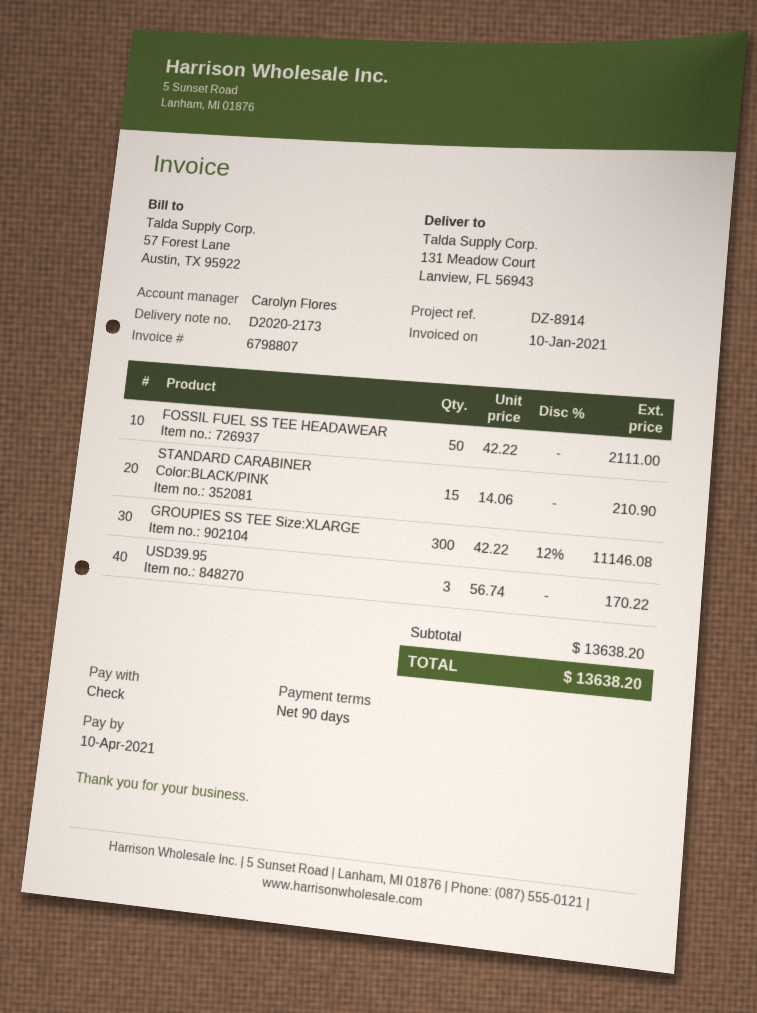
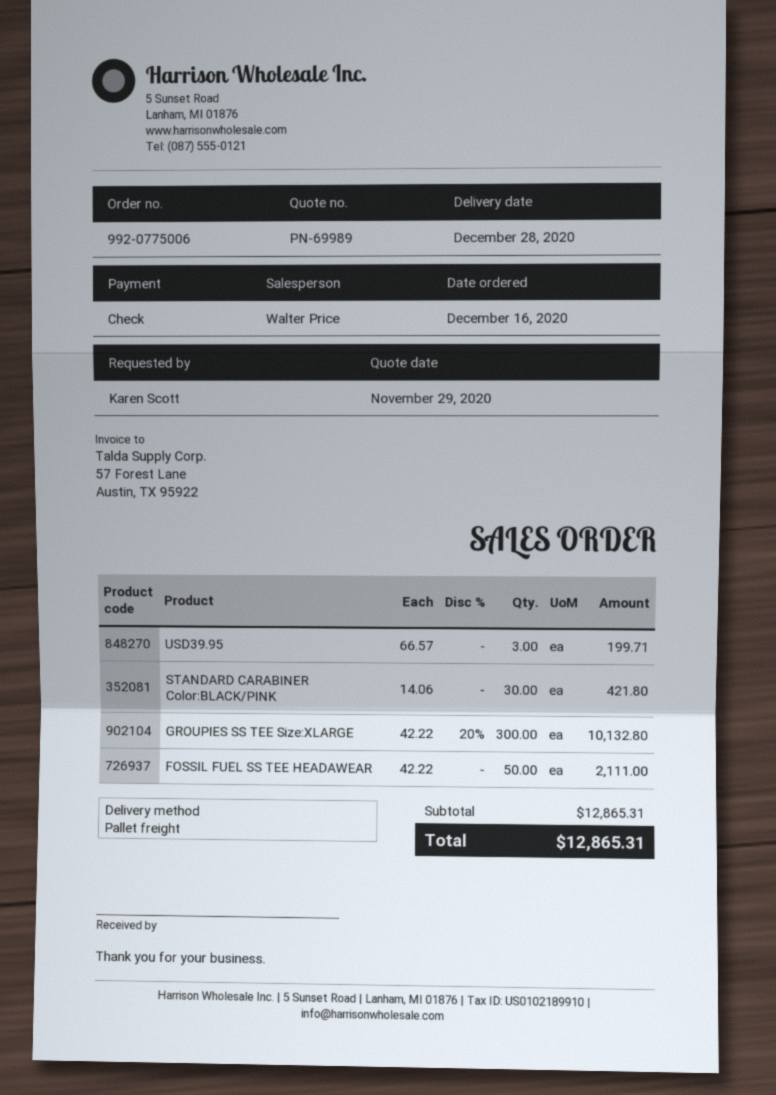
sales rep: Carolyn Flores -> Walter Price
STANDARD CARABINER Color:BLACK/PINK: 15 x 14.06 = 210.90 -> 30 x 14.06 = 421.80
GROUPIES SS TEE Size:XLARGE: 300 x 42.22 - 12% = 11146.08 -> 300 x 42.22 - 20% = 10132.80
USD39.95: 3 x 56.74 = 170.22 -> 3 x 66.57 = 199.71
subtotal: 13638.20 -> 12865.31
total: 13638.20 -> 12865.31

